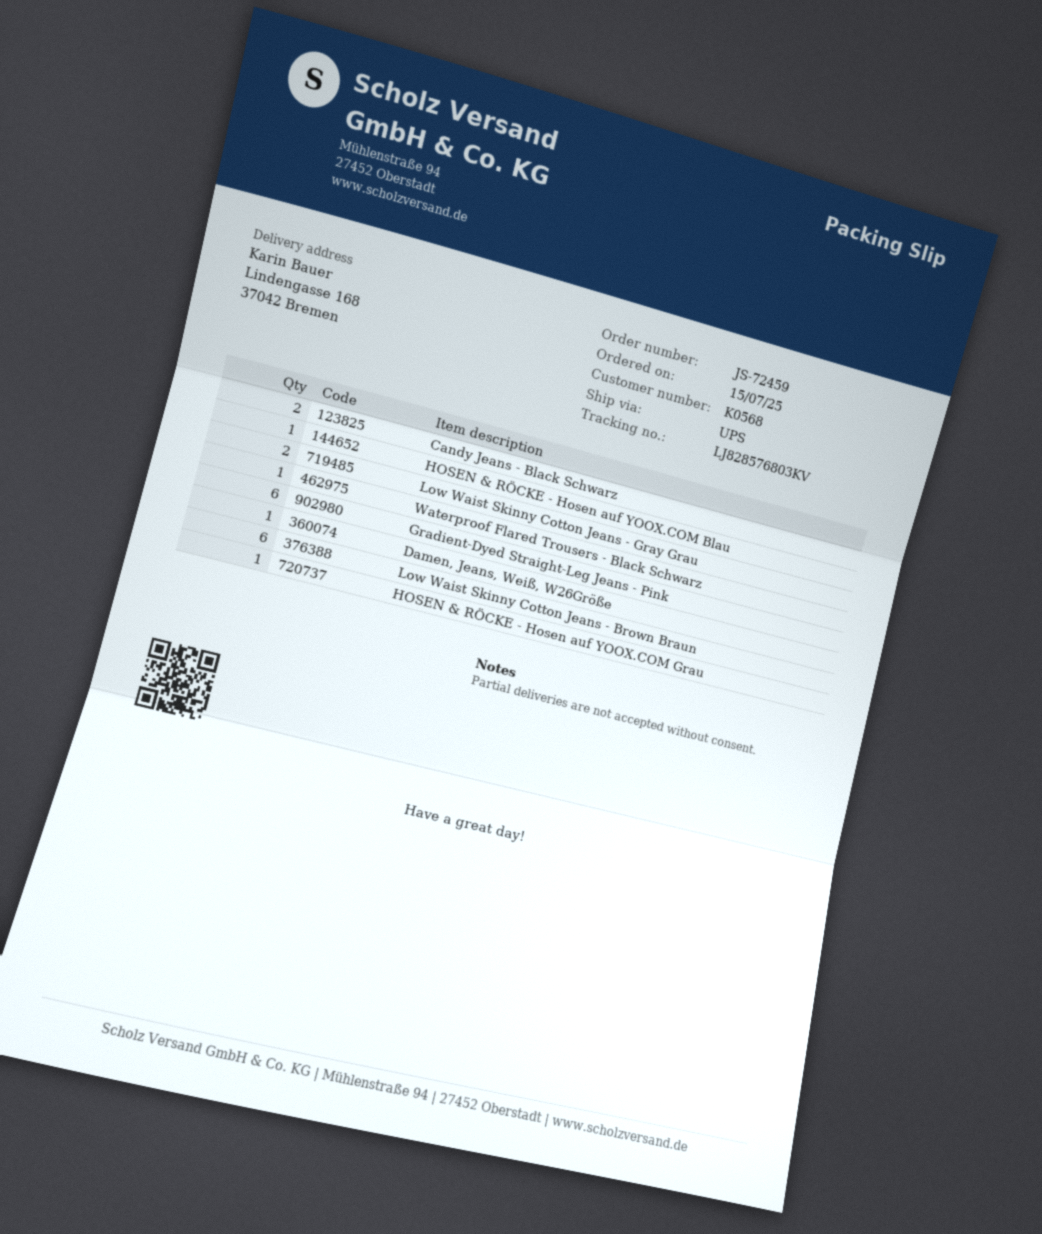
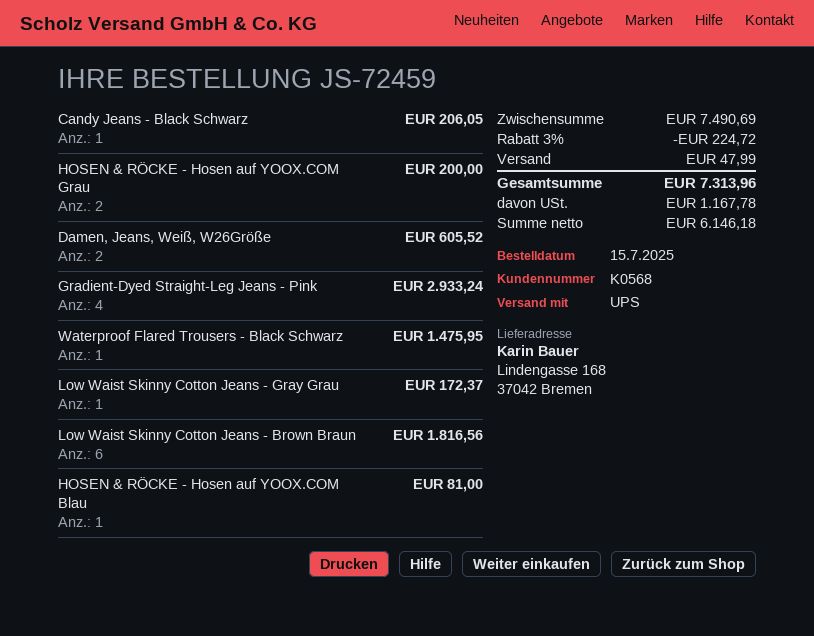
Candy Jeans - Black Schwarz: 2 -> 1
Low Waist Skinny Cotton Jeans - Gray Grau: 2 -> 1
Gradient-Dyed Straight-Leg Jeans - Pink: 6 -> 4
Damen, Jeans, Weiß, W26Größe: 1 -> 2
HOSEN & RÖCKE - Hosen auf YOOX.COM Grau: 1 -> 2

